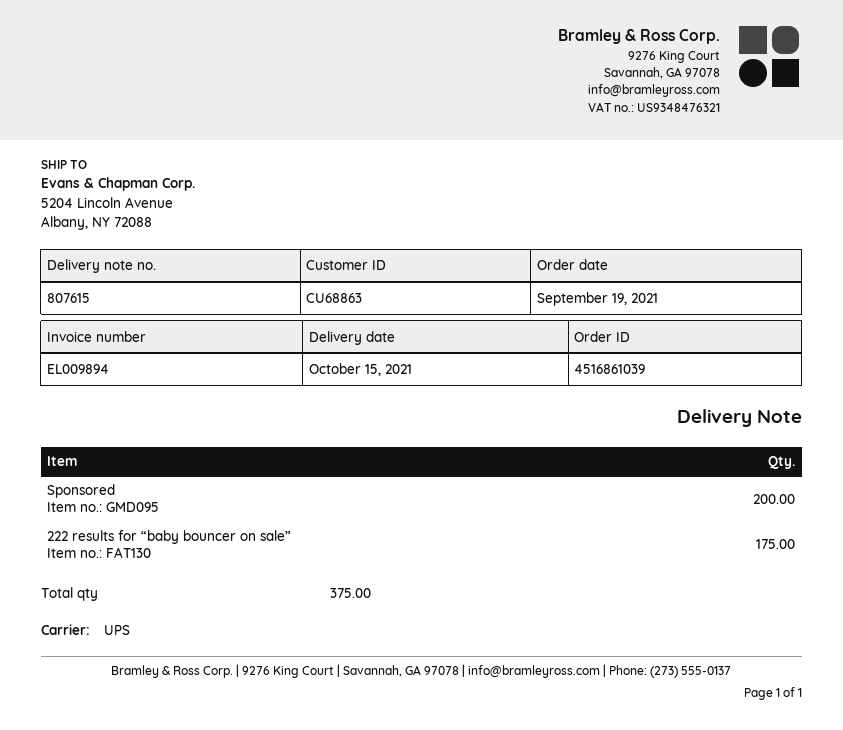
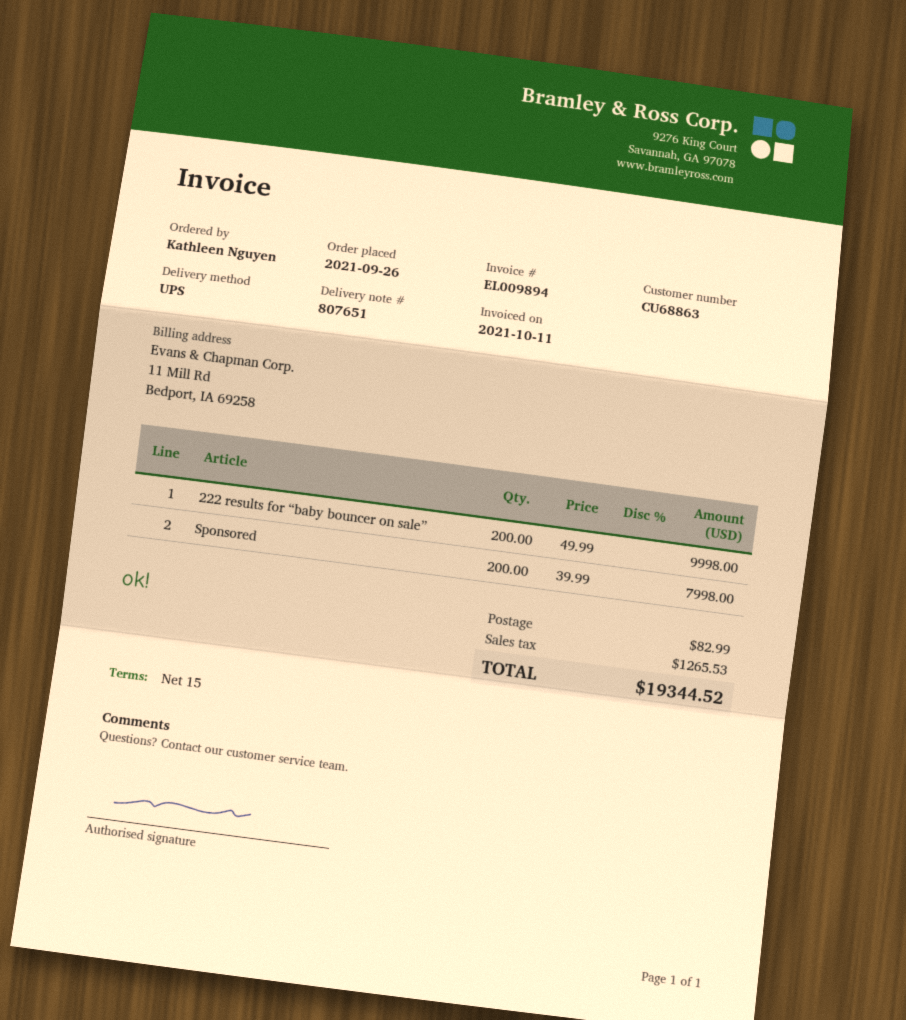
order date: 2021-09-19 -> 2021-09-26
delivery note number: 807615 -> 807651
222 results for “baby bouncer on sale”: 175 -> 200

